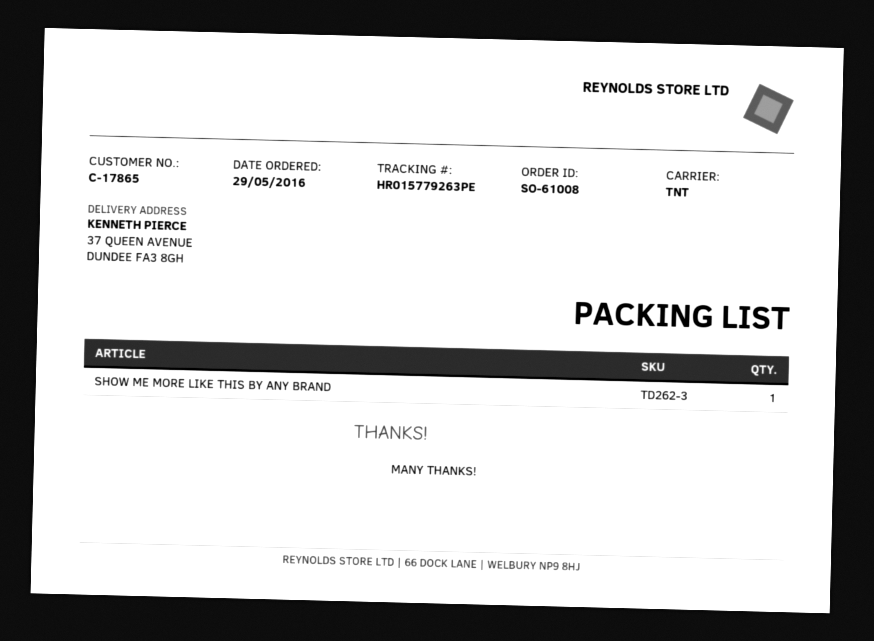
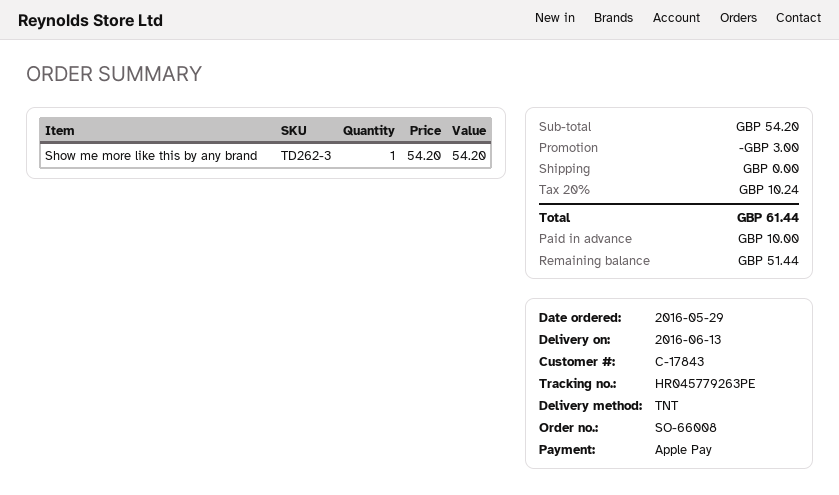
order number: SO-61008 -> SO-66008
customer number: C-17865 -> C-17843
tracking number: HR015779263PE -> HR045779263PE

